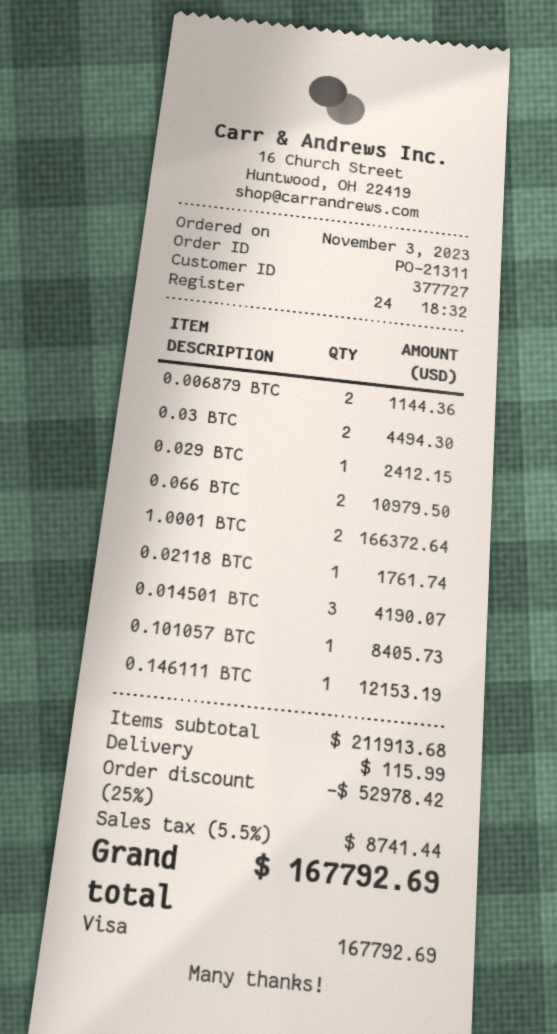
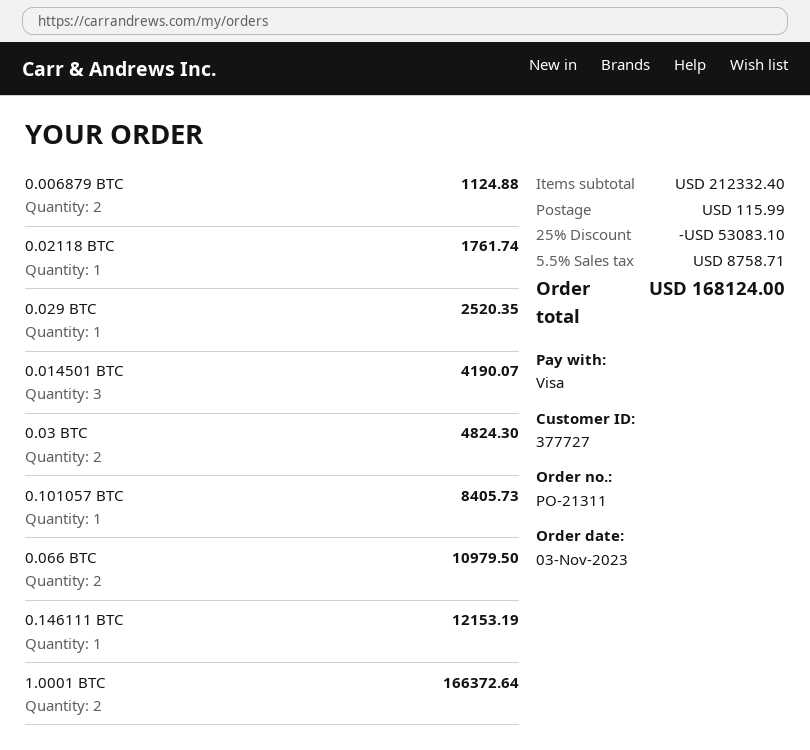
0.006879 BTC: 2 for 1144.36 -> 2 for 1124.88
0.03 BTC: 2 for 4494.30 -> 2 for 4824.30
0.029 BTC: 1 for 2412.15 -> 1 for 2520.35
subtotal: 211913.68 -> 212332.40
discount: 25% = 52978.42 -> 25% = 53083.10
tax: 5.5% = 8741.44 -> 5.5% = 8758.71
total: 167792.69 -> 168124.00

